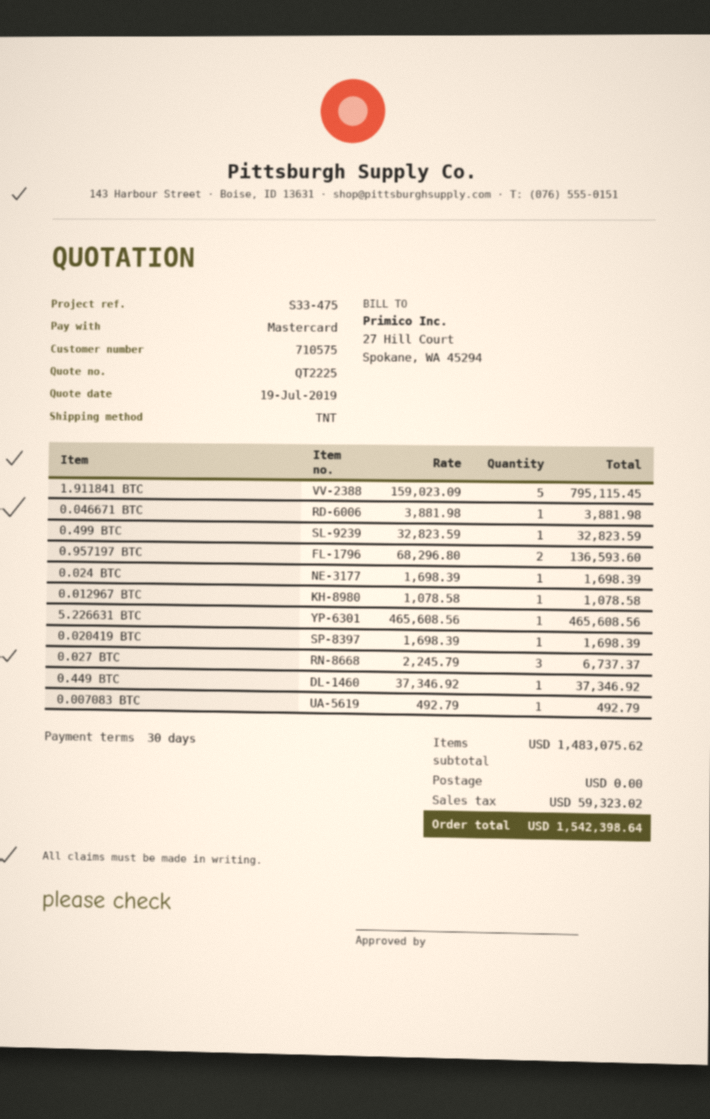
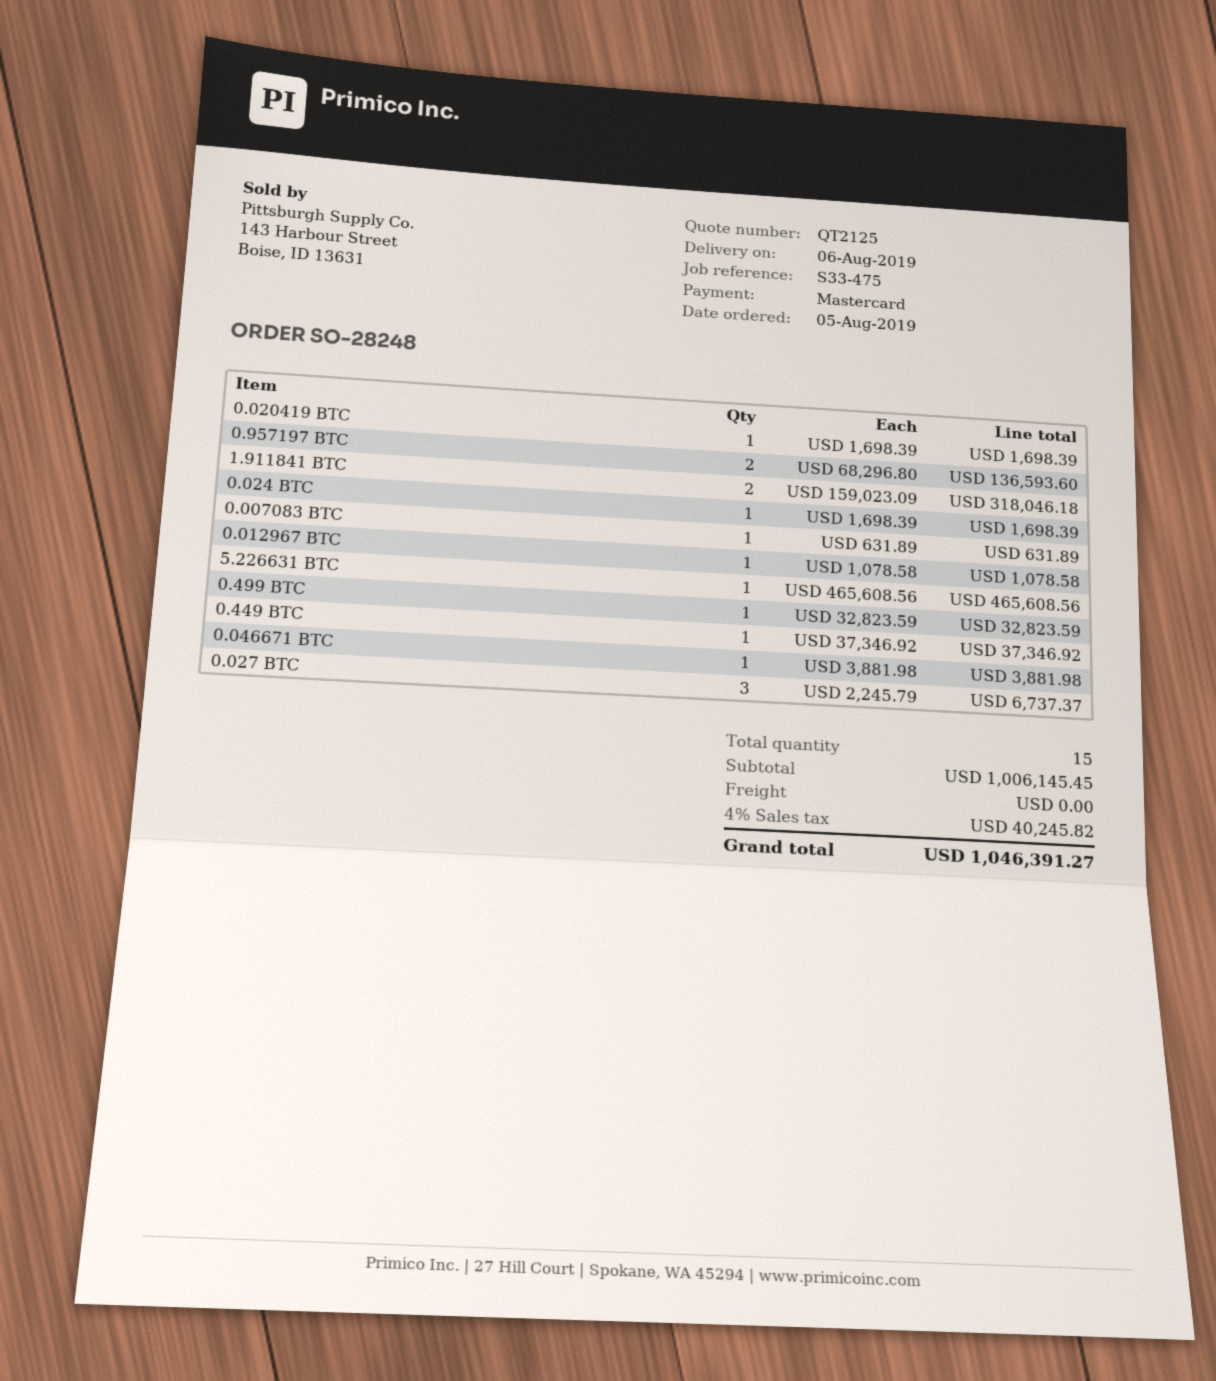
quote number: QT2225 -> QT2125
1.911841 BTC: 5 x 159023.09 = 795115.45 -> 2 x 159023.09 = 318046.18
0.007083 BTC: 1 x 492.79 = 492.79 -> 1 x 631.89 = 631.89
subtotal: 1483075.62 -> 1006145.45
tax: 59323.02 -> 40245.82
total: 1542398.64 -> 1046391.27

